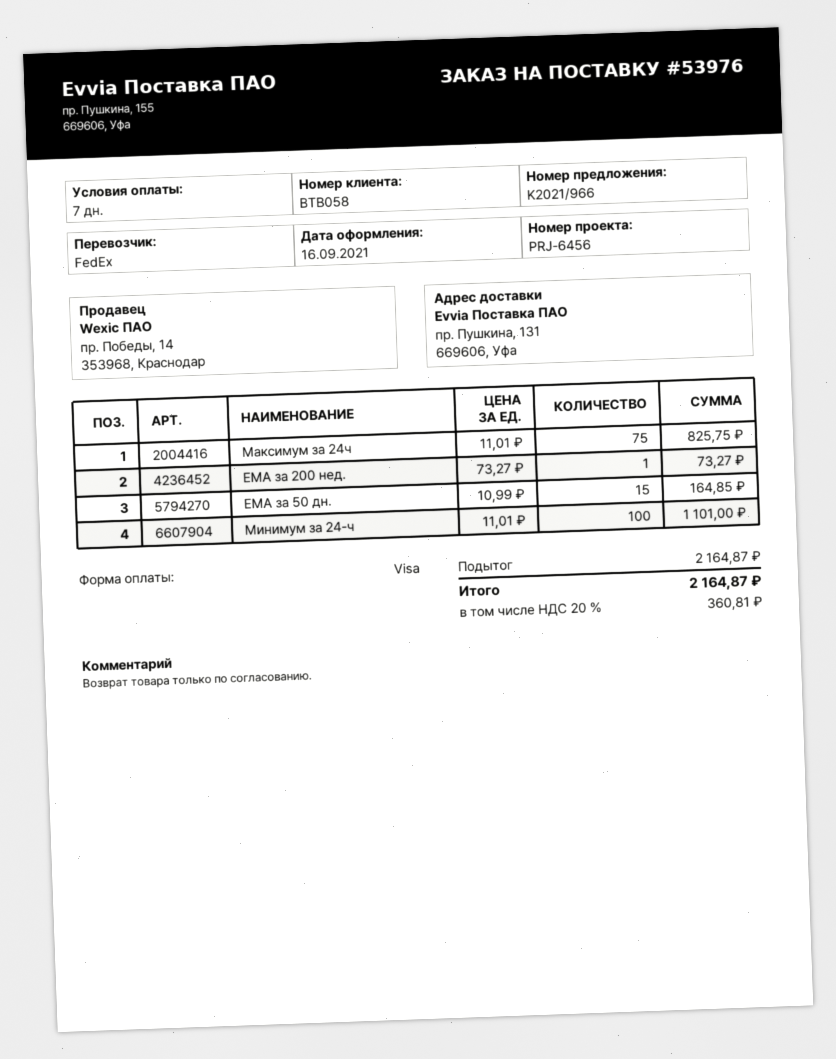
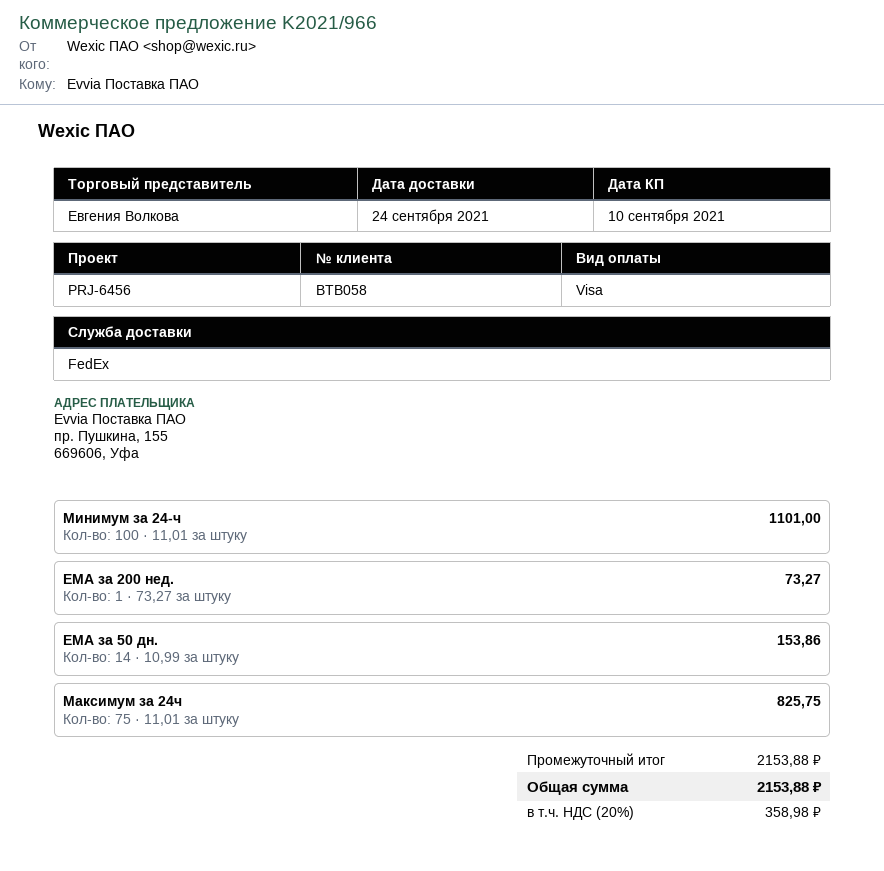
EMA за 50 дн.: 15 x 10.99 = 164.85 -> 14 x 10.99 = 153.86
subtotal: 2164.87 -> 2153.88
tax: 20% = 360.81 -> 20% = 358.98
total: 2164.87 -> 2153.88

